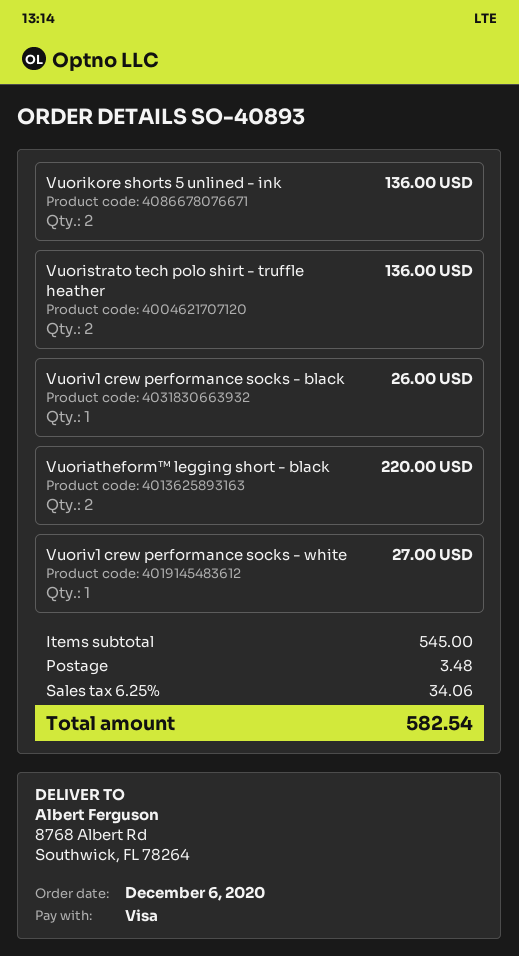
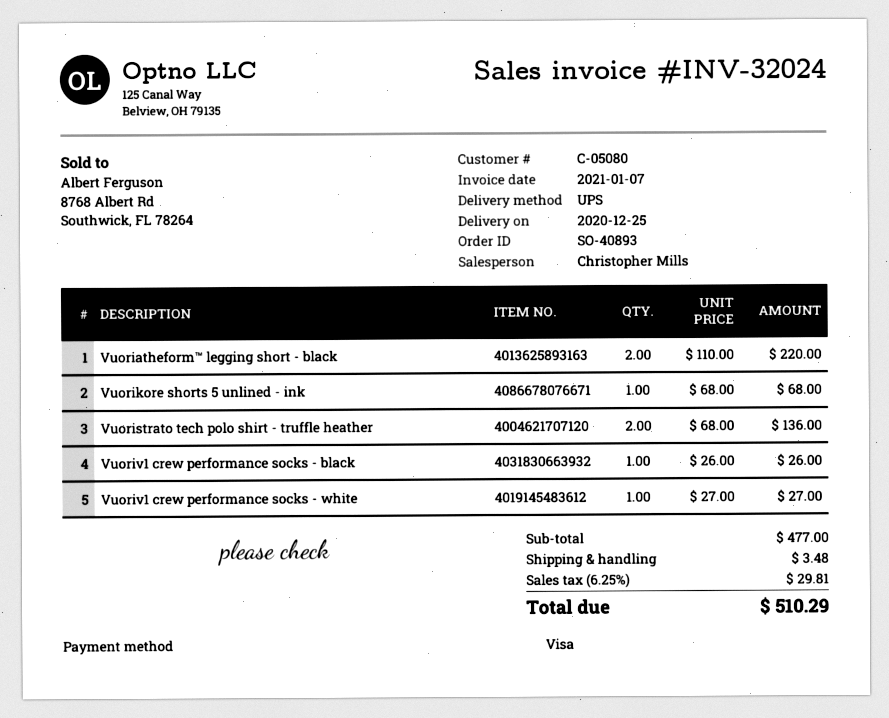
Vuorikore shorts 5 unlined - ink: 2 for 136.00 -> 1 for 68.00
subtotal: 545.00 -> 477.00
tax: 6.25% = 34.06 -> 6.25% = 29.81
total: 582.54 -> 510.29

